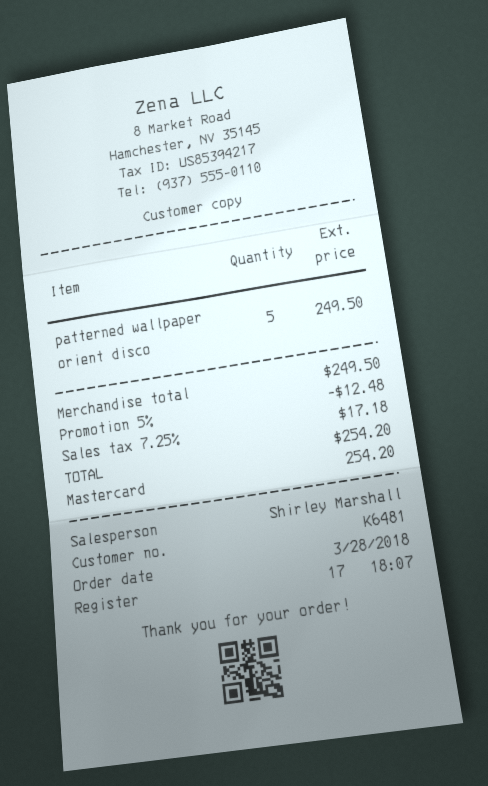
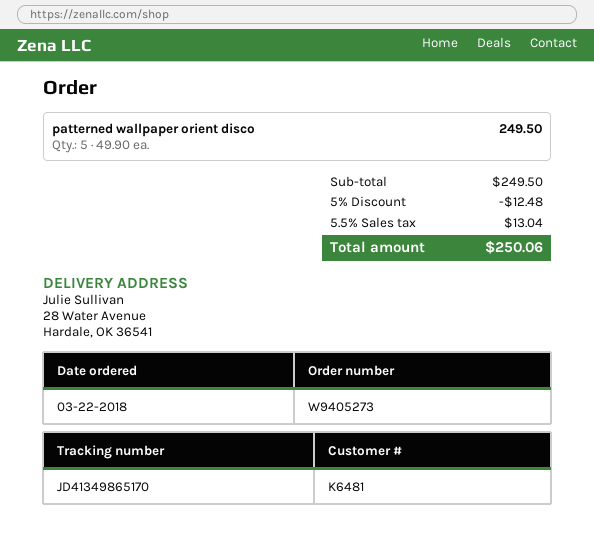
order date: 2018-03-28 -> 2018-03-22
tax: 7.25% = 17.18 -> 5.5% = 13.04
total: 254.20 -> 250.06

